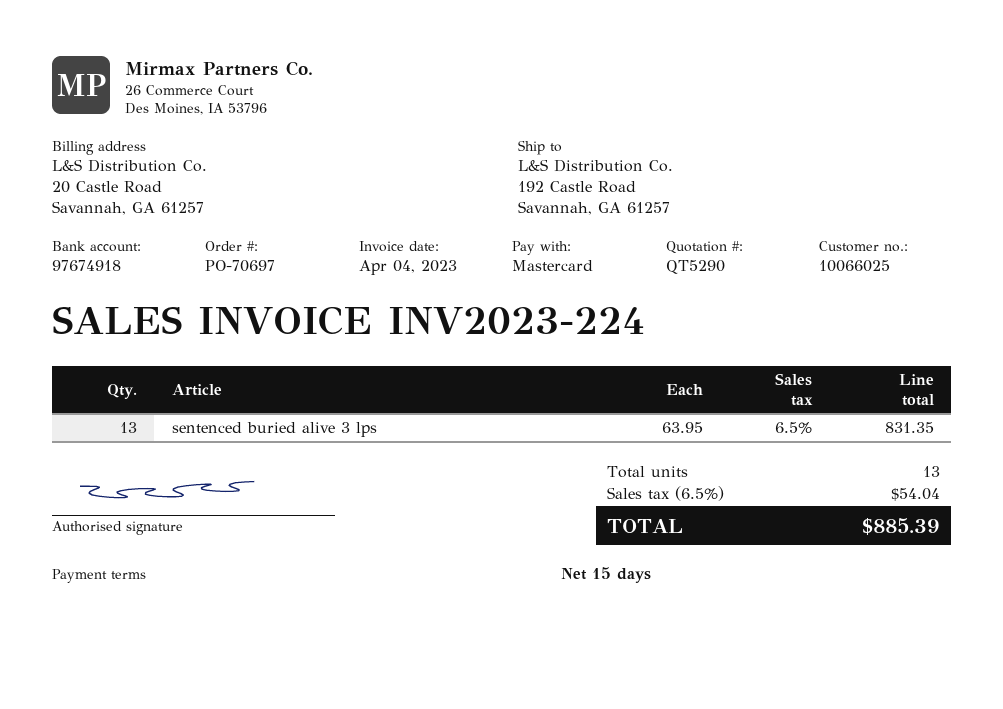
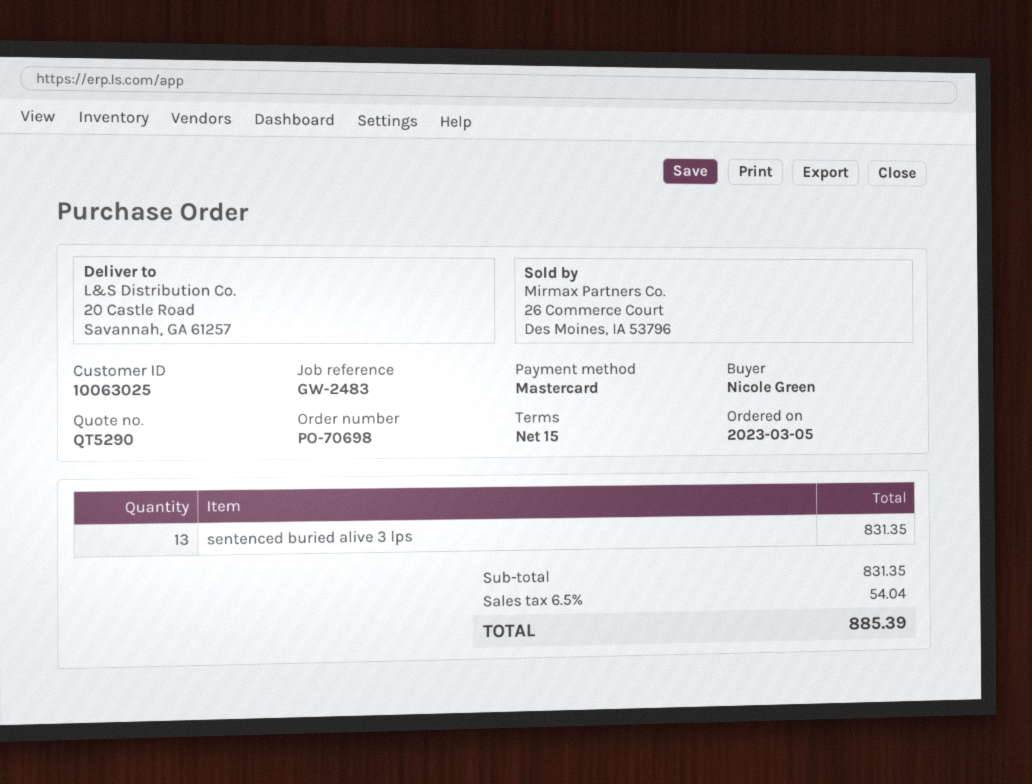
order number: PO-70697 -> PO-70698
customer number: 10066025 -> 10063025
ship to: 192 Castle Road, Savannah, GA 61257 -> 20 Castle Road, Savannah, GA 61257

